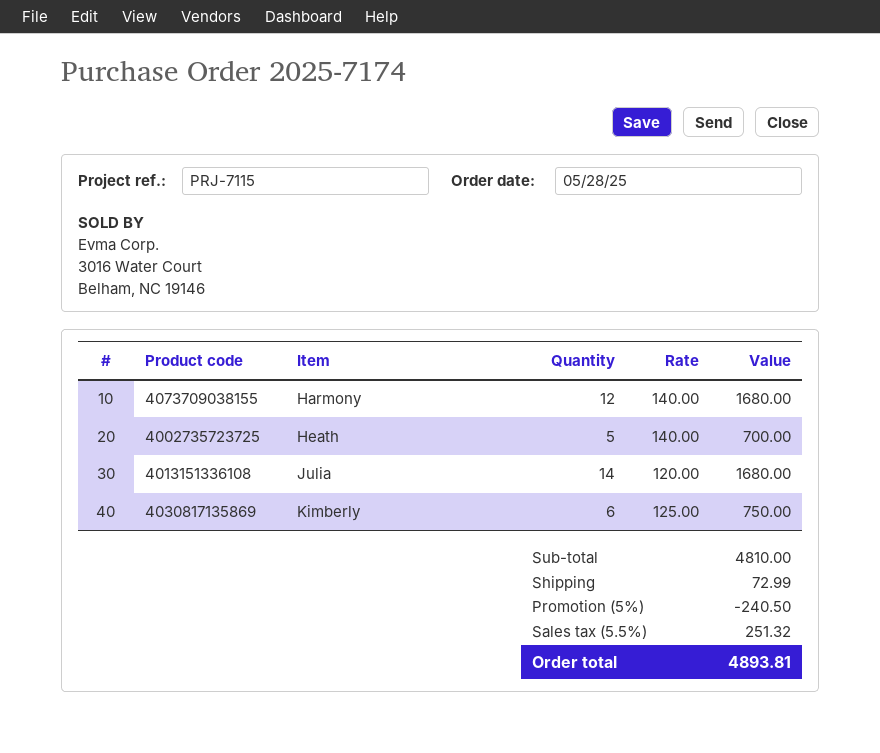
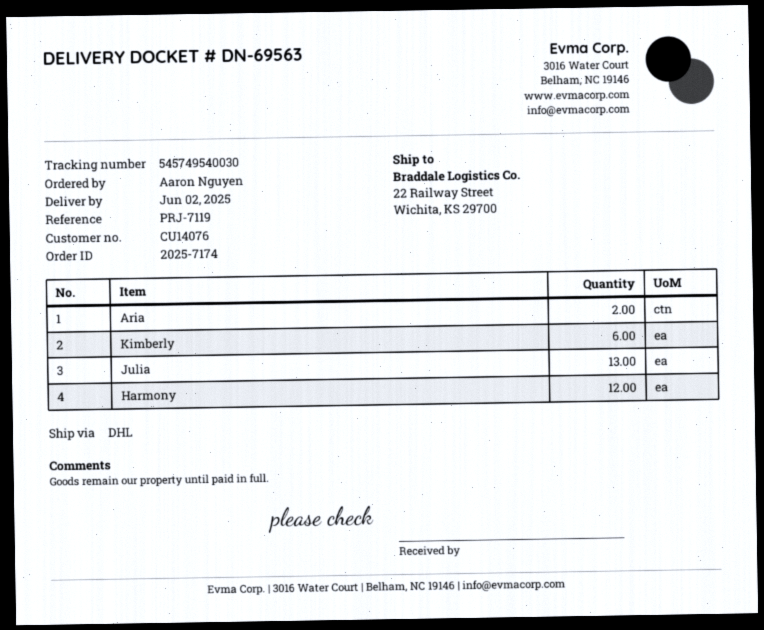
reference: PRJ-7115 -> PRJ-7119
Heath: 5 -> none
Julia: 14 -> 13
Aria: none -> 2

